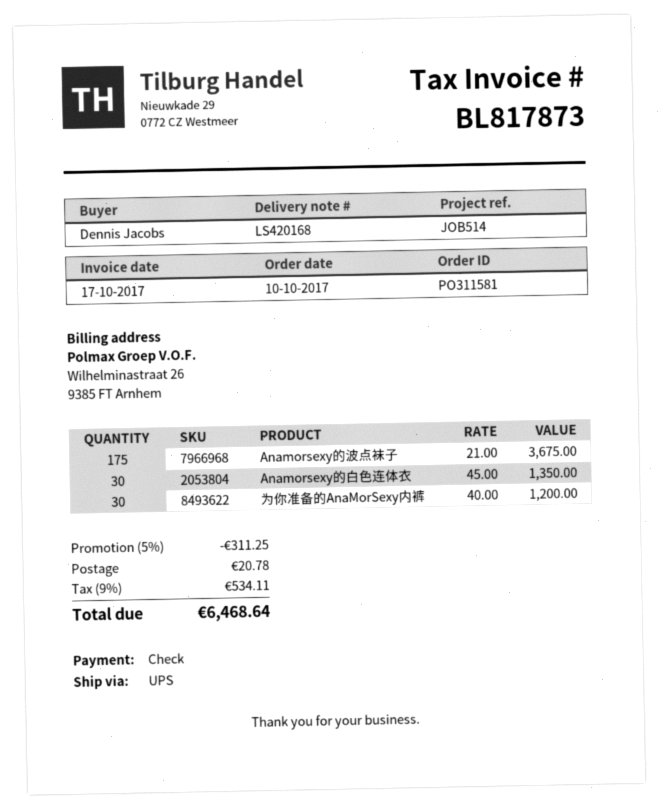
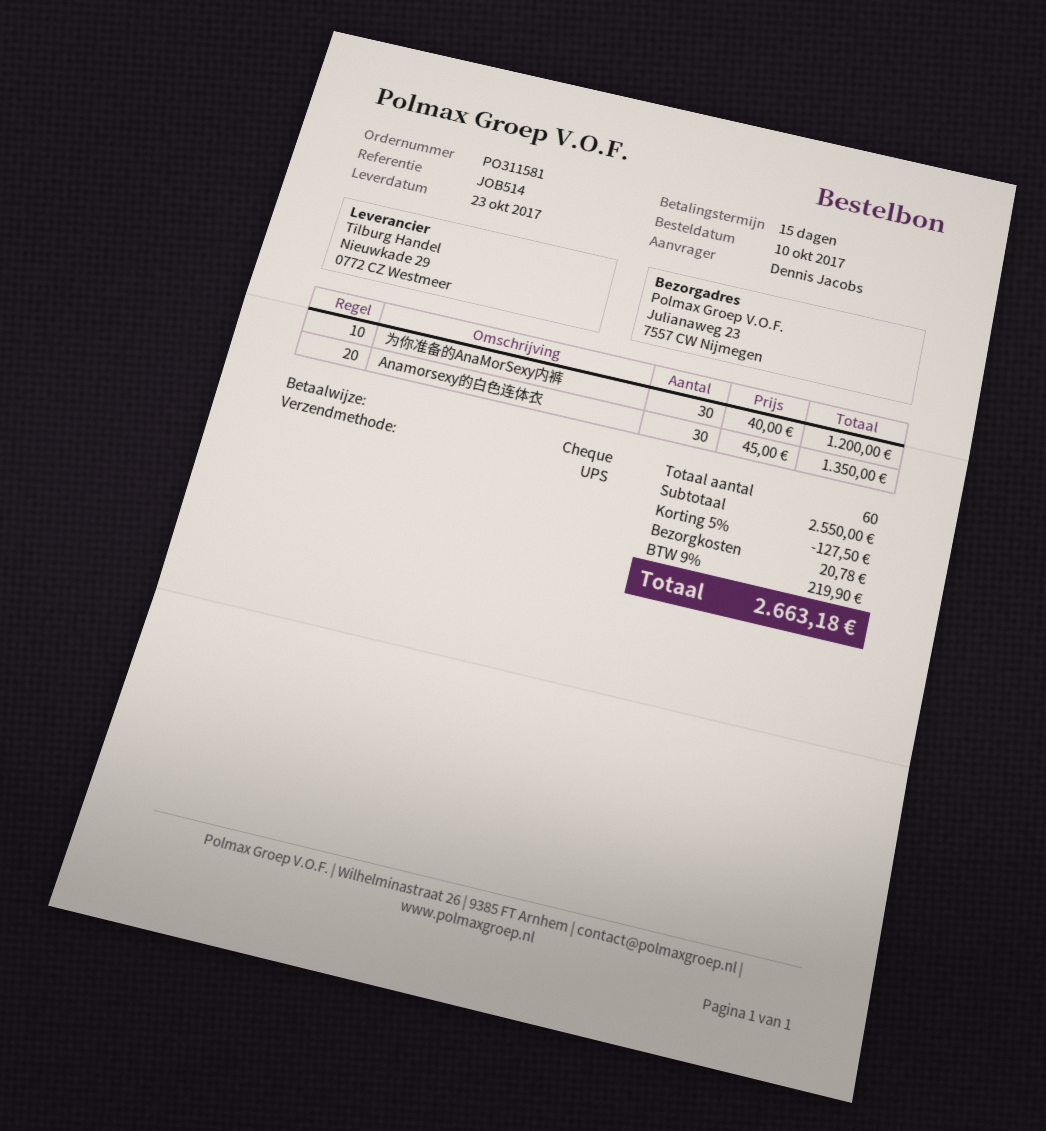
Anamorsexy的波点袜子: 175 x 21.00 = 3675.00 -> none
discount: 5% = 311.25 -> 5% = 127.50
tax: 9% = 534.11 -> 9% = 219.90
total: 6468.64 -> 2663.18

